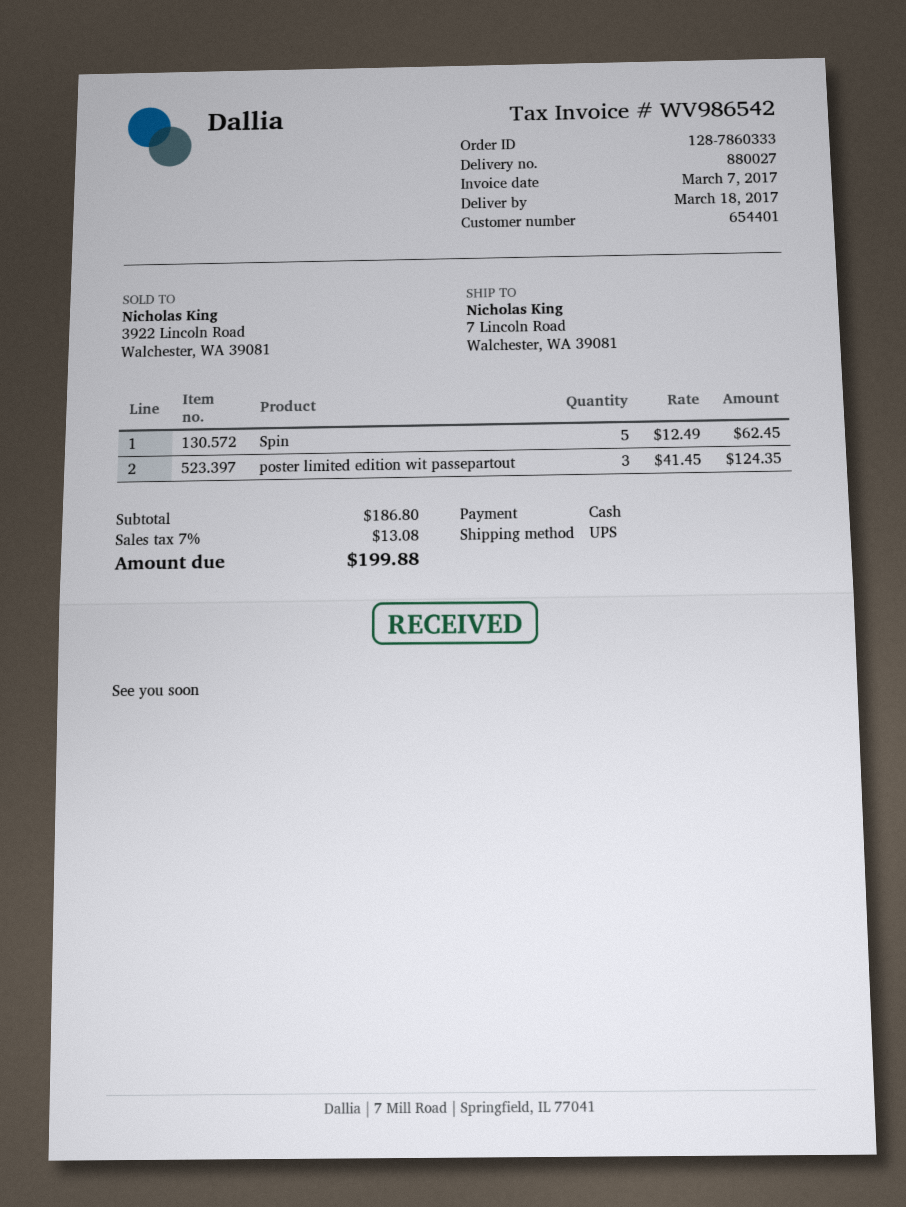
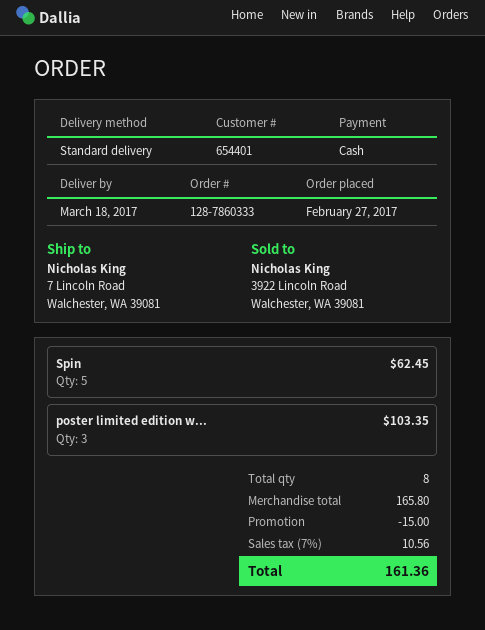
shipping method: UPS -> standard
poster limited edition wit passepartout: 3 for 124.35 -> 3 for 103.35
subtotal: 186.80 -> 165.80
discount: none -> 15.00
tax: 7% = 13.08 -> 7% = 10.56
total: 199.88 -> 161.36

